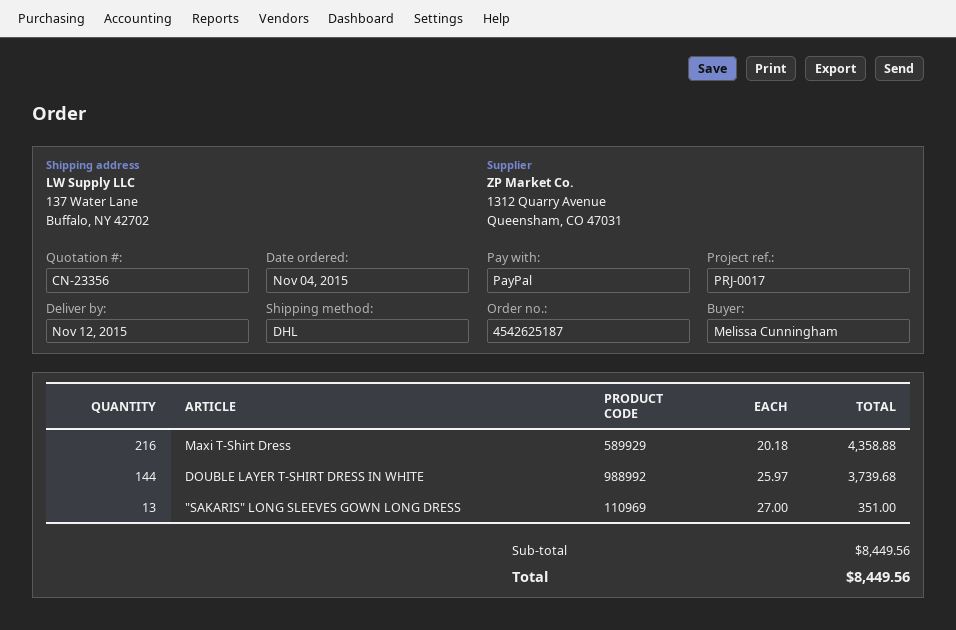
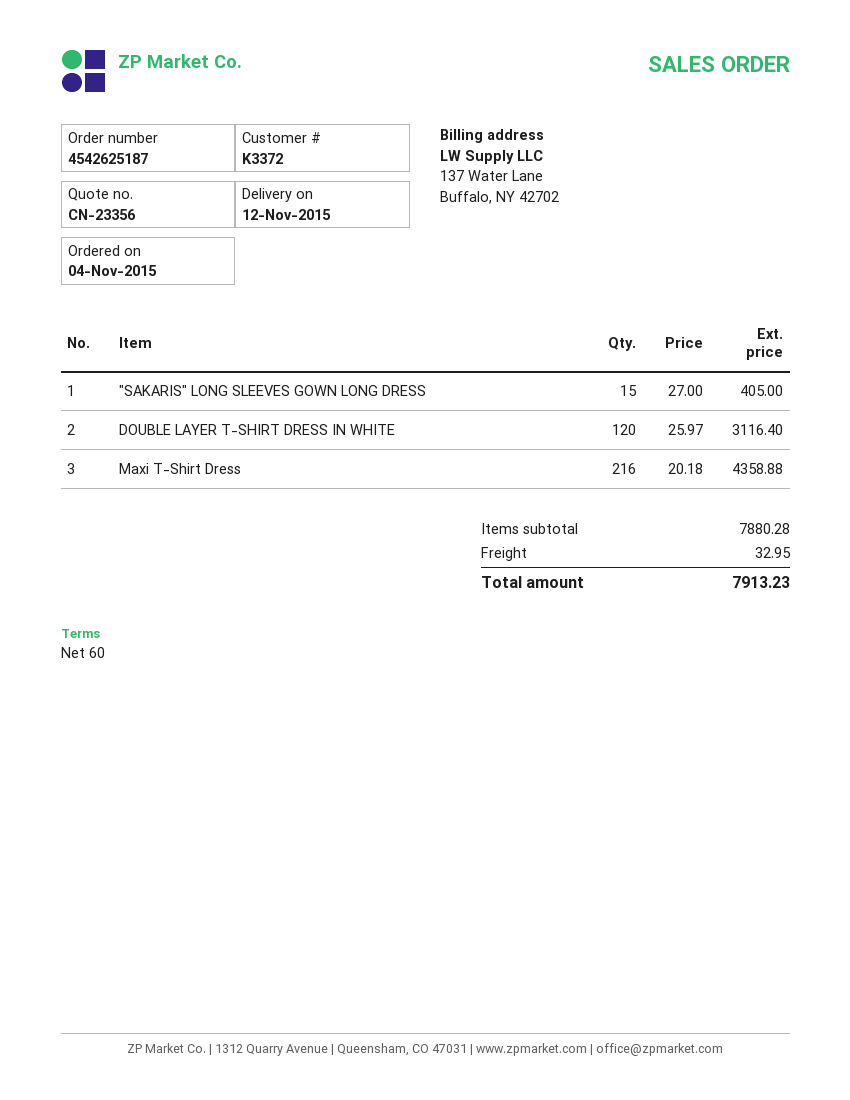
DOUBLE LAYER T-SHIRT DRESS IN WHITE: 144 x 25.97 = 3739.68 -> 120 x 25.97 = 3116.40
"SAKARIS" LONG SLEEVES GOWN LONG DRESS: 13 x 27.00 = 351.00 -> 15 x 27.00 = 405.00
subtotal: 8449.56 -> 7880.28
shipping: none -> 32.95
total: 8449.56 -> 7913.23

